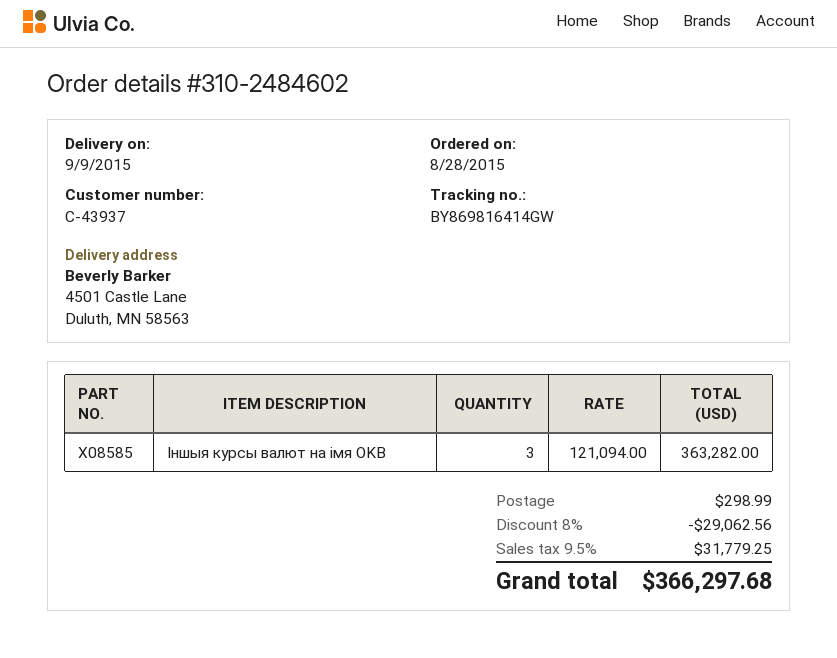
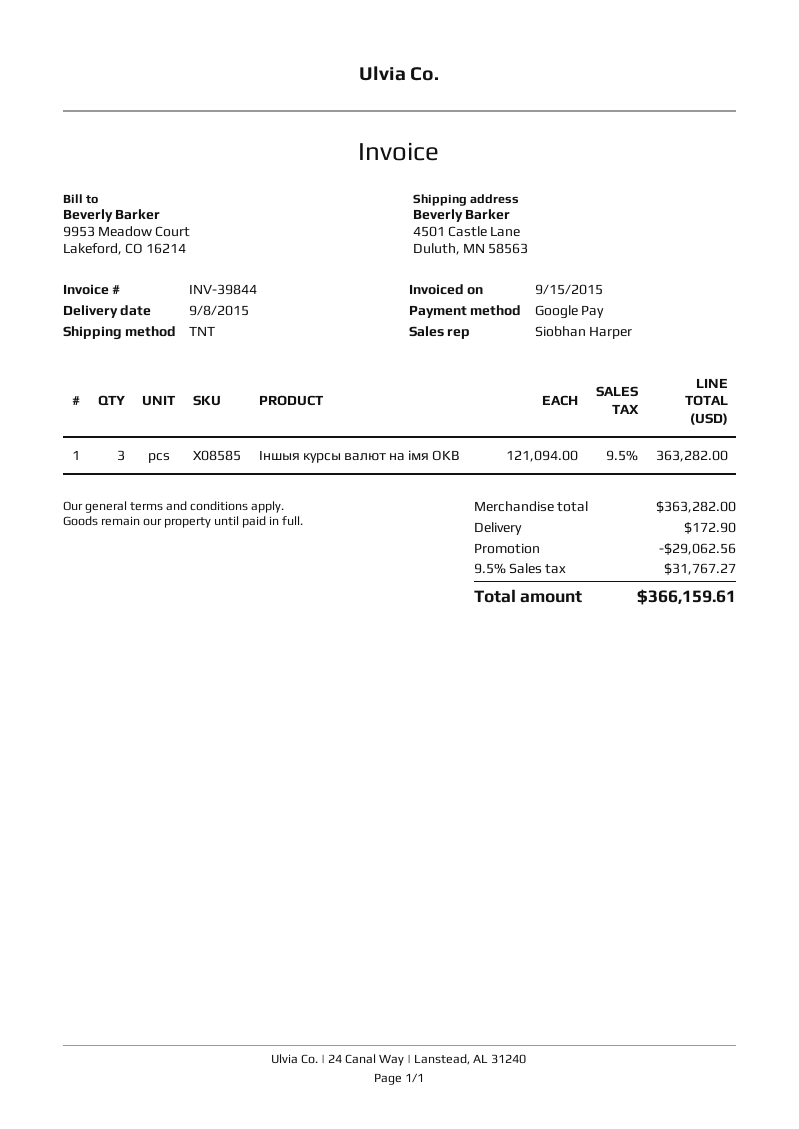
delivery date: 2015-09-09 -> 2015-09-08
shipping: 298.99 -> 172.90
tax: 9.5% = 31779.25 -> 9.5% = 31767.27
total: 366297.68 -> 366159.61

